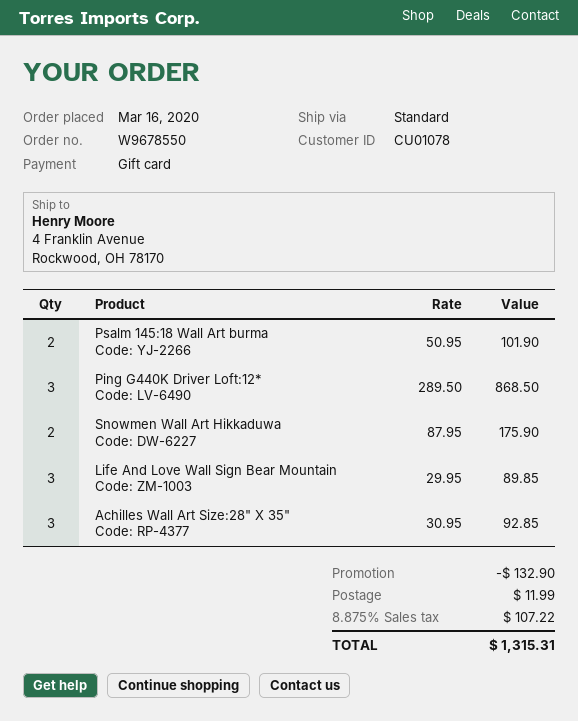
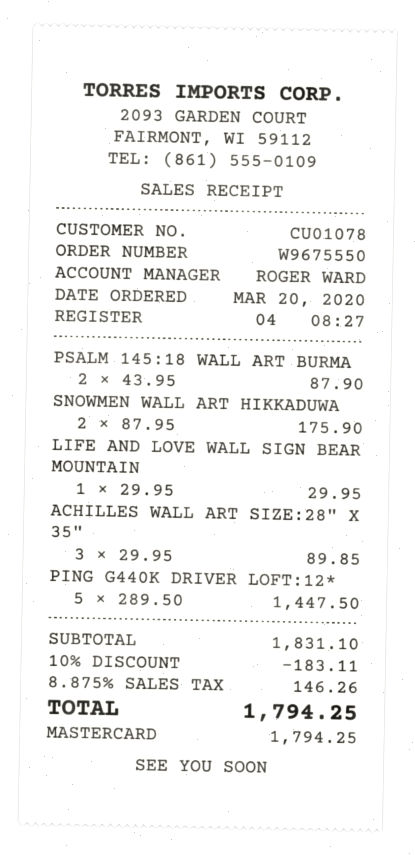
order number: W9678550 -> W9675550
order date: 2020-03-16 -> 2020-03-20
payment method: gift card -> Mastercard
Psalm 145:18 Wall Art burma: 2 x 50.95 = 101.90 -> 2 x 43.95 = 87.90
Ping G440K Driver Loft:12*: 3 x 289.50 = 868.50 -> 5 x 289.50 = 1447.50
Life And Love Wall Sign Bear Mountain: 3 x 29.95 = 89.85 -> 1 x 29.95 = 29.95
Achilles Wall Art Size:28" X 35": 3 x 30.95 = 92.85 -> 3 x 29.95 = 89.85
discount: 132.90 -> 183.11
shipping: 11.99 -> none
tax: 8.875% = 107.22 -> 8.875% = 146.26
total: 1315.31 -> 1794.25

